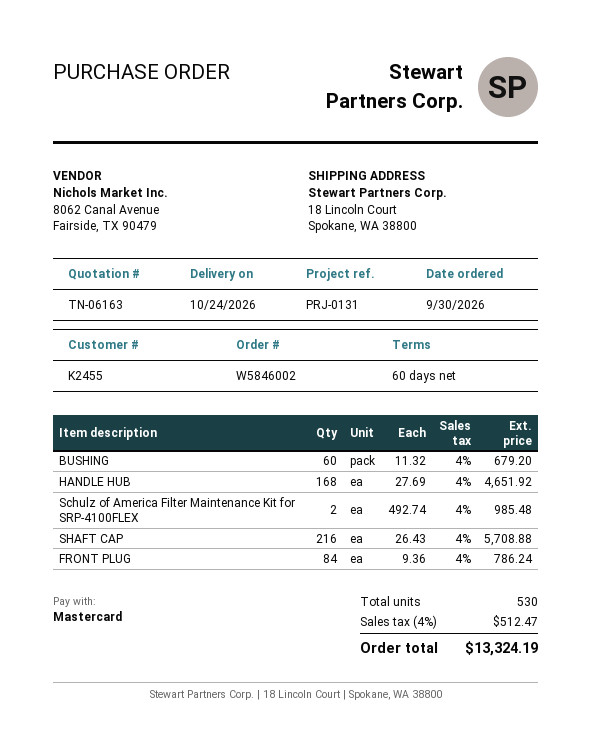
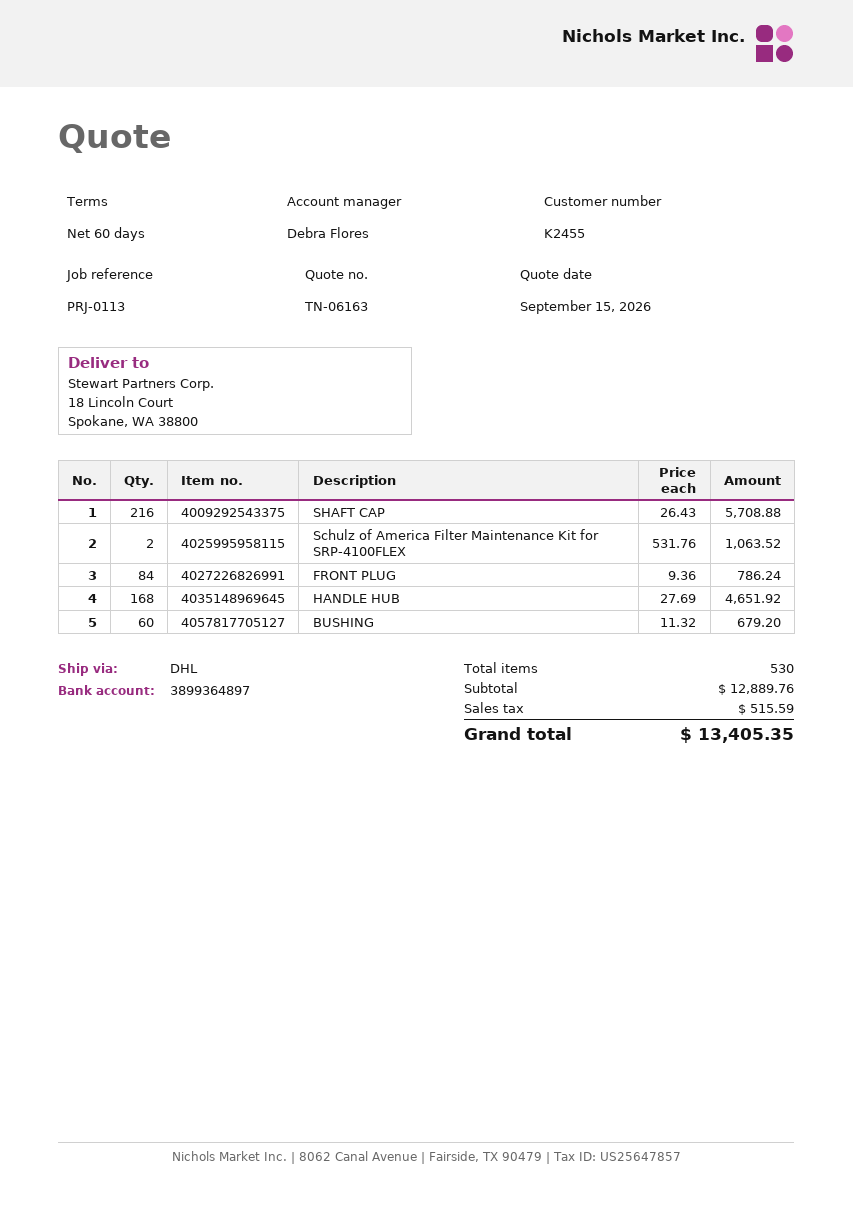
reference: PRJ-0131 -> PRJ-0113
Schulz of America Filter Maintenance Kit for SRP-4100FLEX: 2 x 492.74 = 985.48 -> 2 x 531.76 = 1063.52
tax: 512.47 -> 515.59
total: 13324.19 -> 13405.35

